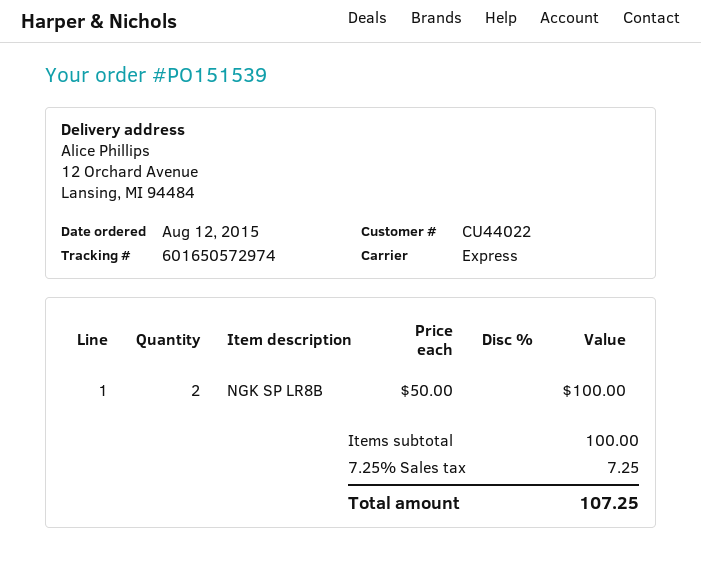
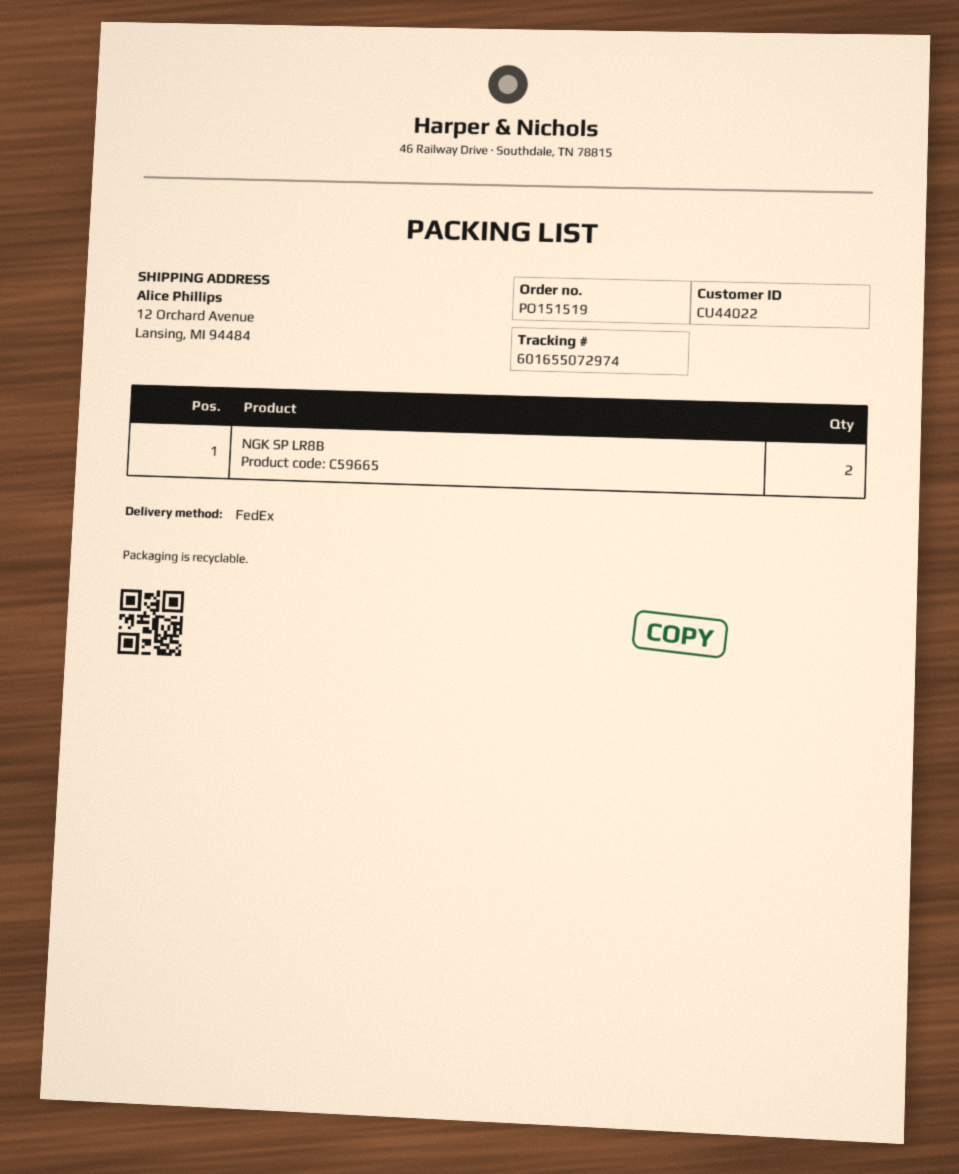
order number: PO151539 -> PO151519
shipping method: express -> FedEx
tracking number: 601650572974 -> 601655072974

